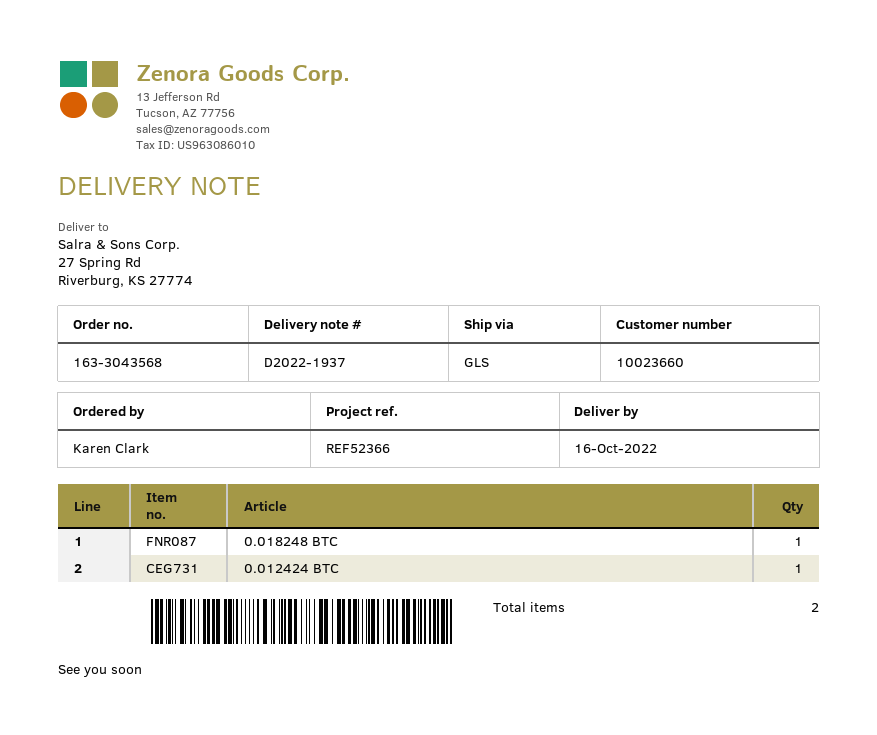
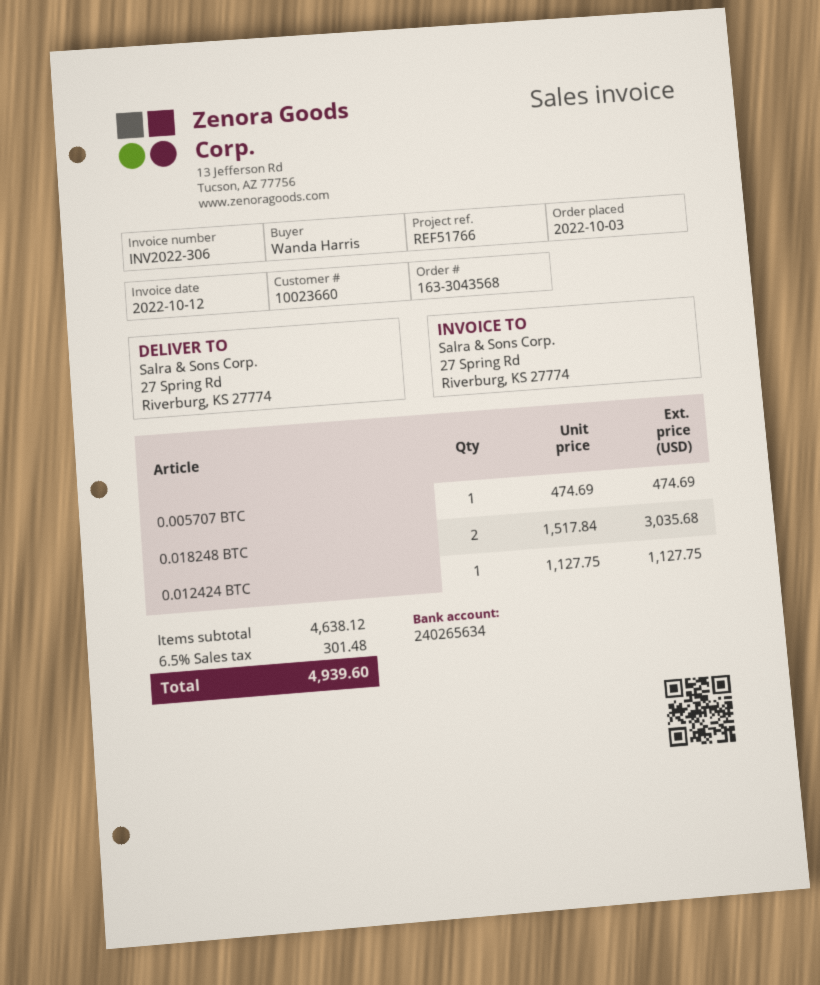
reference: REF52366 -> REF51766
ordered by: Karen Clark -> Wanda Harris
0.018248 BTC: 1 -> 2
0.005707 BTC: none -> 1

